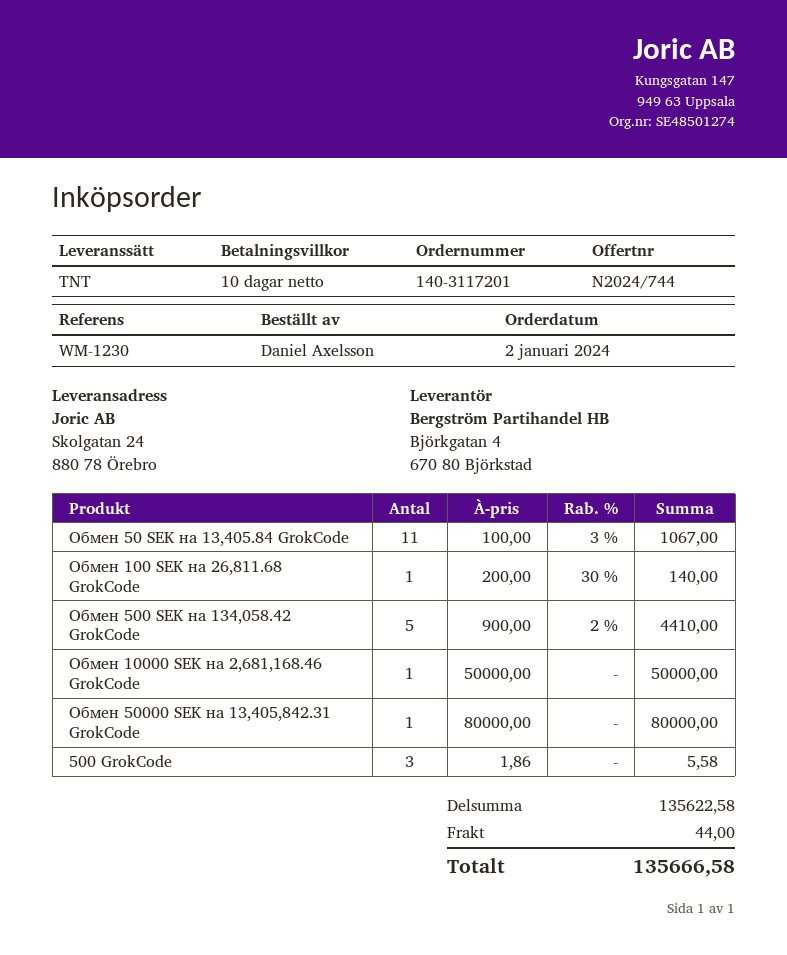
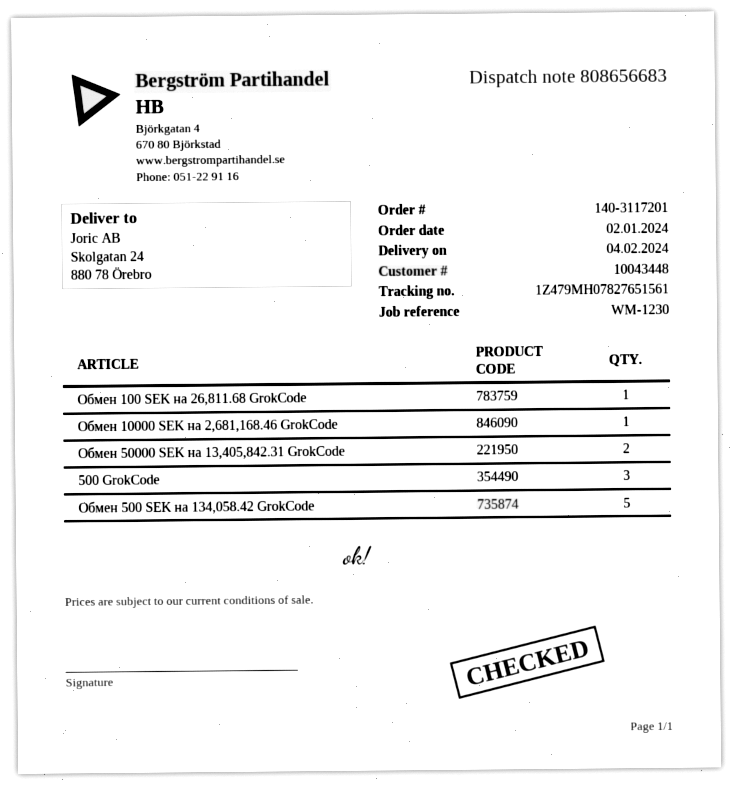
Обмен 50 SEK на 13,405.84 GrokCode: 11 -> none
Обмен 50000 SEK на 13,405,842.31 GrokCode: 1 -> 2

